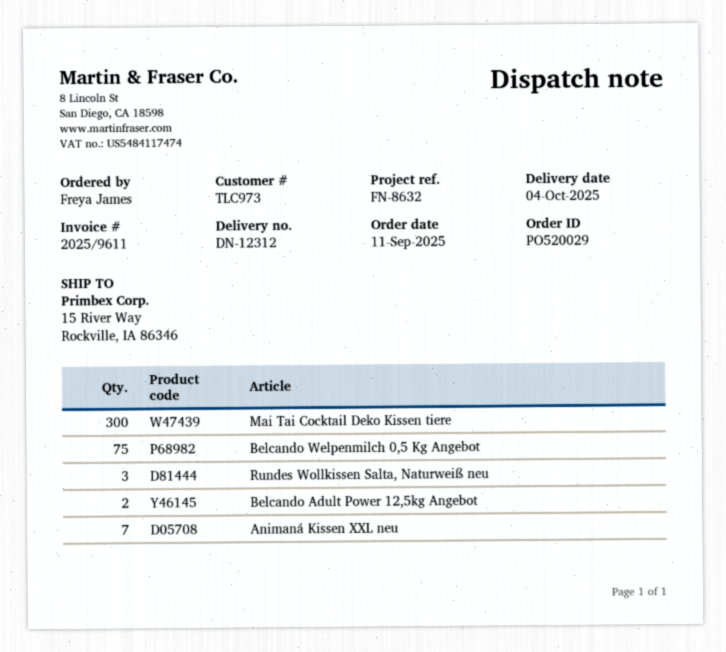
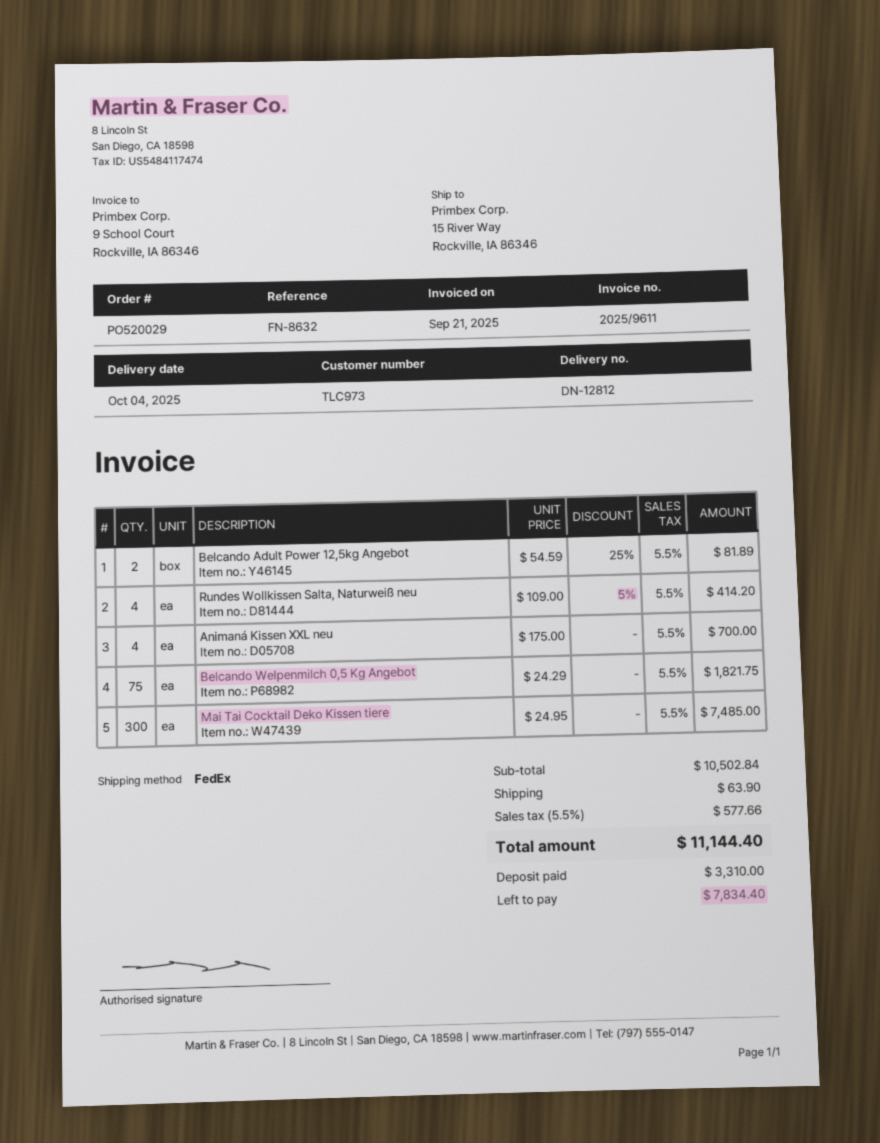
delivery note number: DN-12312 -> DN-12812
Rundes Wollkissen Salta, Naturweiß neu: 3 -> 4
Animaná Kissen XXL neu: 7 -> 4

